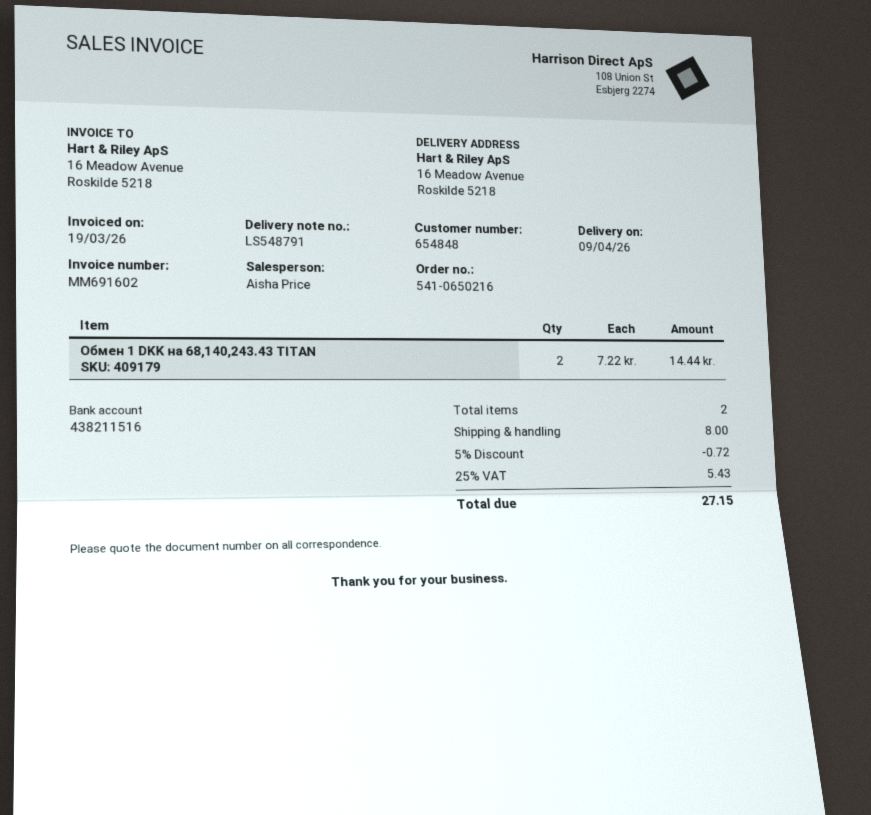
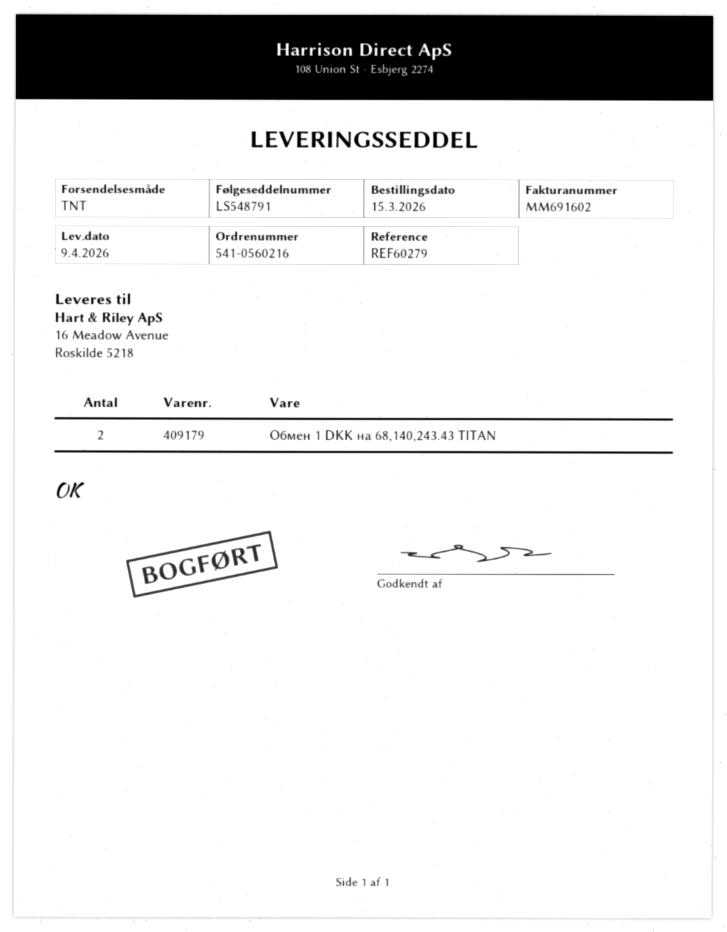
order number: 541-0650216 -> 541-0560216

